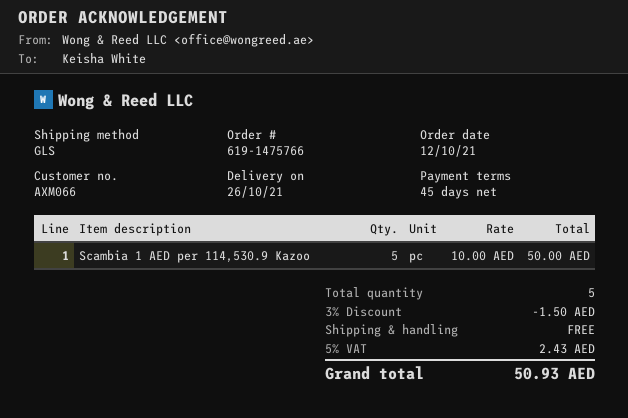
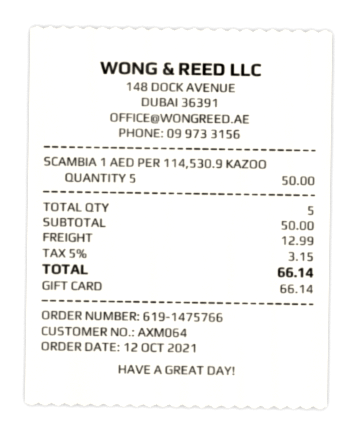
customer number: AXM066 -> AXM064
discount: 3% = 1.50 -> none
shipping: 0.00 -> 12.99
tax: 5% = 2.43 -> 5% = 3.15
total: 50.93 -> 66.14

